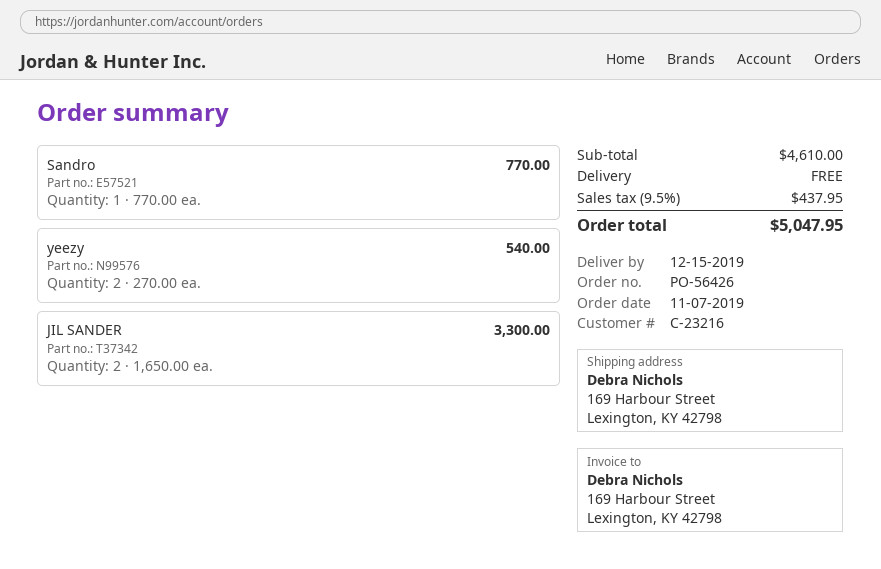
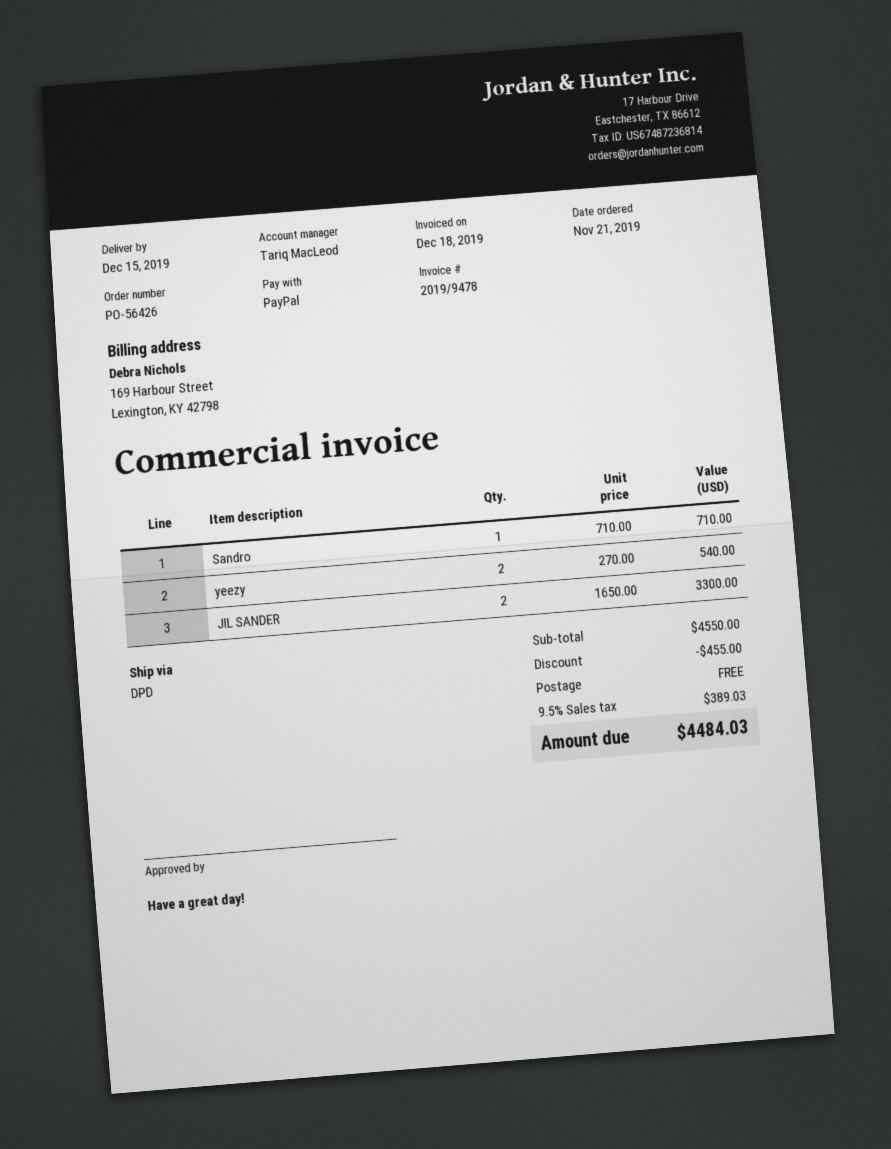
order date: 2019-11-07 -> 2019-11-21
Sandro: 1 x 770.00 = 770.00 -> 1 x 710.00 = 710.00
subtotal: 4610.00 -> 4550.00
discount: none -> 455.00
tax: 9.5% = 437.95 -> 9.5% = 389.03
total: 5047.95 -> 4484.03

